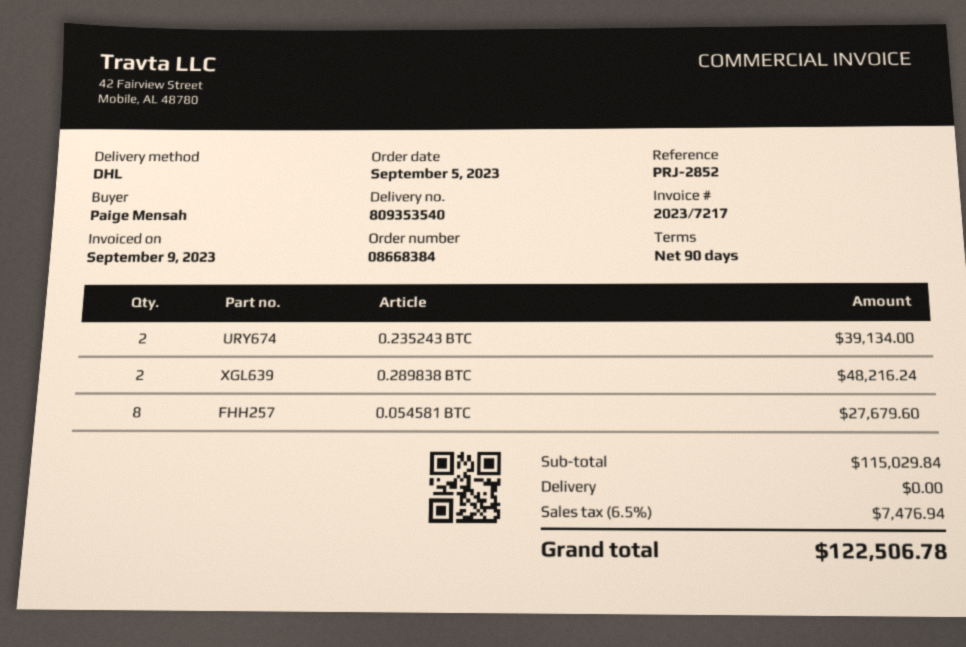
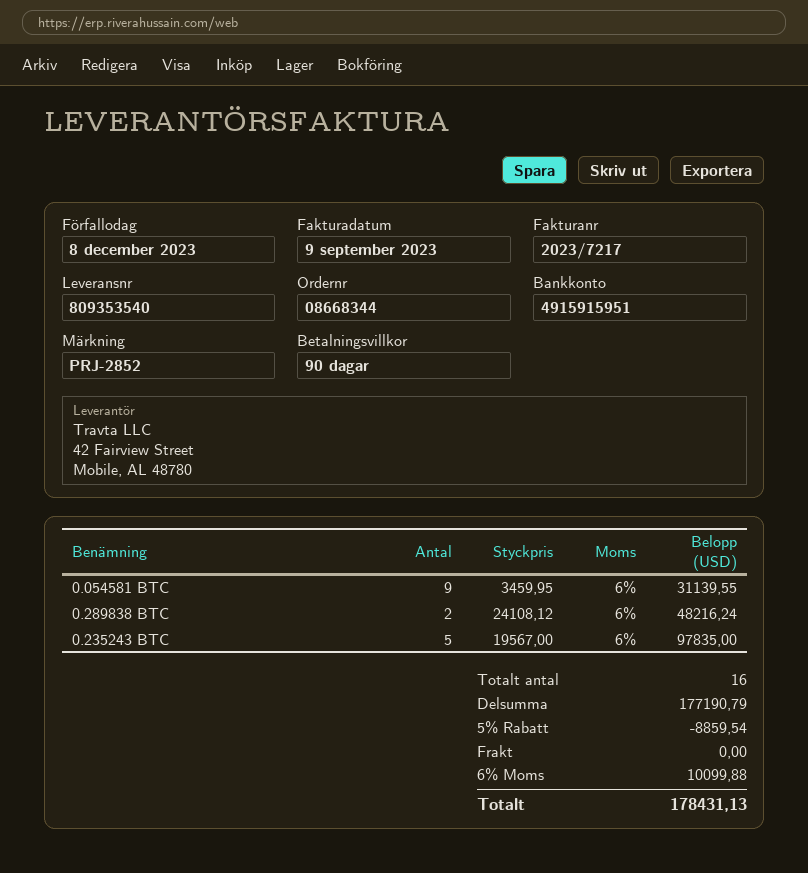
order number: 08668384 -> 08668344
0.235243 BTC: 2 for 39134.00 -> 5 for 97835.00
0.054581 BTC: 8 for 27679.60 -> 9 for 31139.55
subtotal: 115029.84 -> 177190.79
discount: none -> 5% = 8859.54
tax: 6.5% = 7476.94 -> 6% = 10099.88
total: 122506.78 -> 178431.13

